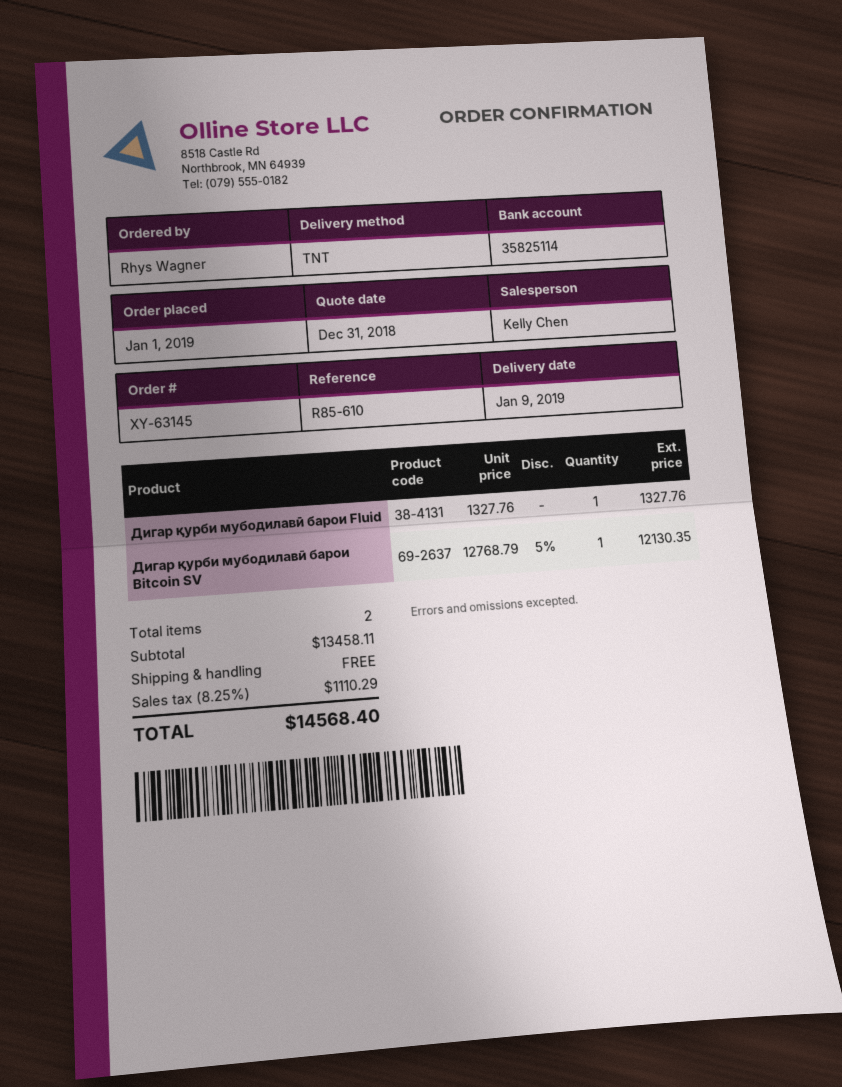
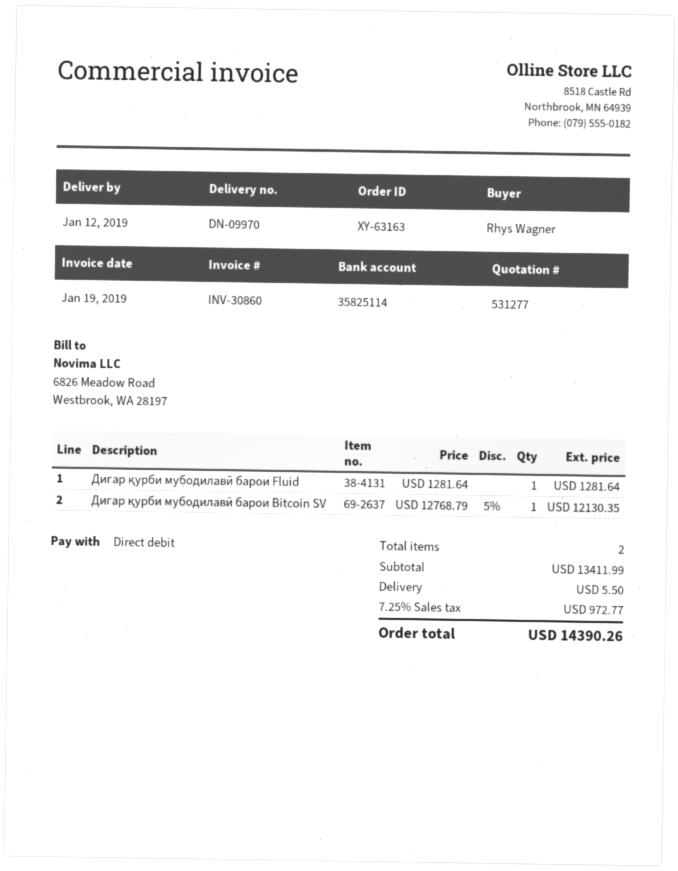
order number: XY-63145 -> XY-63163
delivery date: 2019-01-09 -> 2019-01-12
Дигар қурби мубодилавӣ барои Fluid: 1 x 1327.76 = 1327.76 -> 1 x 1281.64 = 1281.64
subtotal: 13458.11 -> 13411.99
shipping: 0.00 -> 5.50
tax: 8.25% = 1110.29 -> 7.25% = 972.77
total: 14568.40 -> 14390.26

